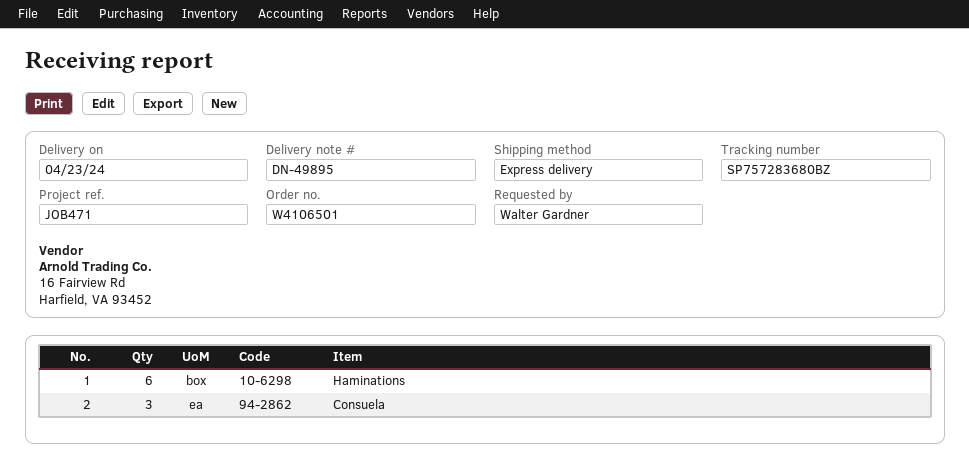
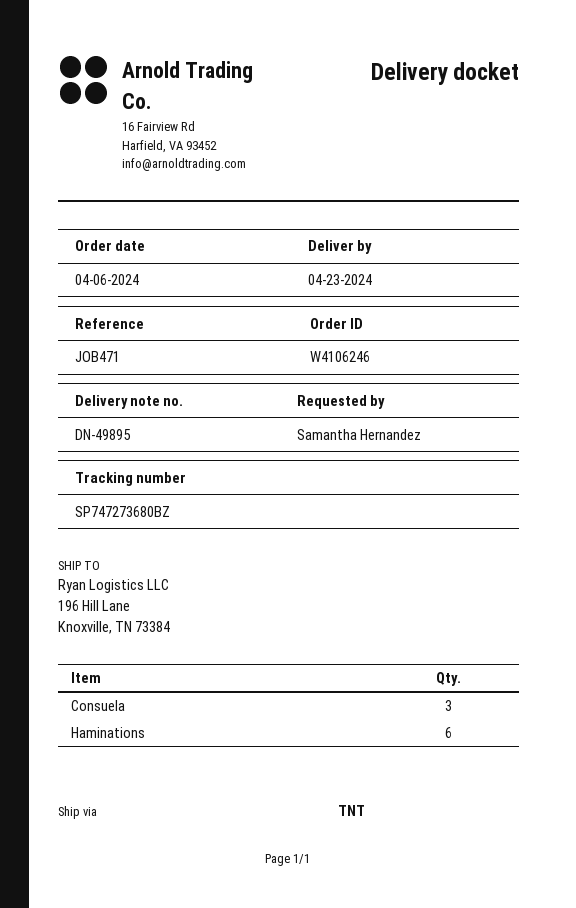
order number: W4106501 -> W4106246
ordered by: Walter Gardner -> Samantha Hernandez
shipping method: express -> TNT
tracking number: SP757283680BZ -> SP747273680BZ

